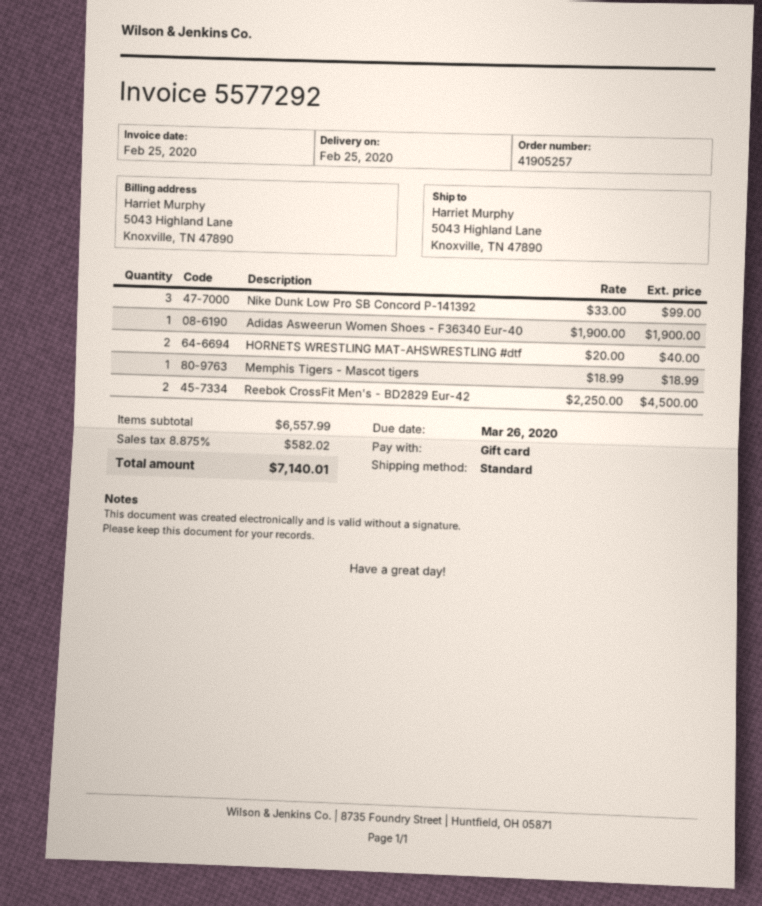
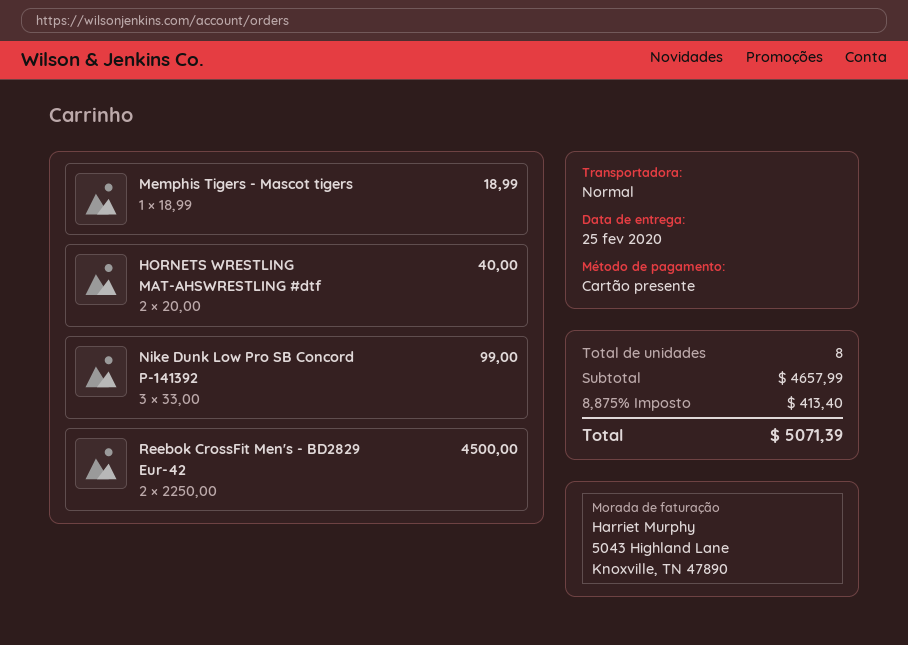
Adidas Asweerun Women Shoes - F36340 Eur-40: 1 x 1900.00 = 1900.00 -> none
subtotal: 6557.99 -> 4657.99
tax: 8.875% = 582.02 -> 8.875% = 413.40
total: 7140.01 -> 5071.39

